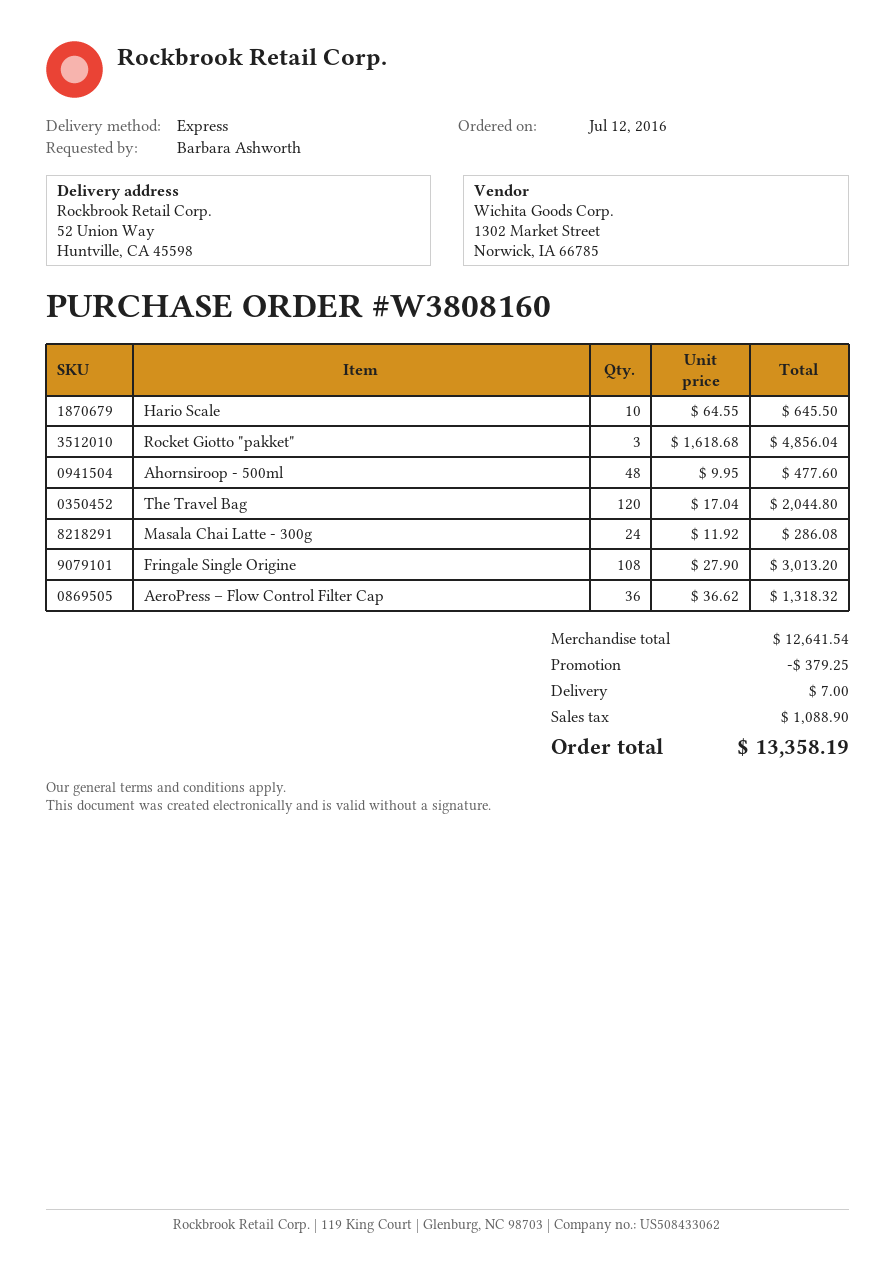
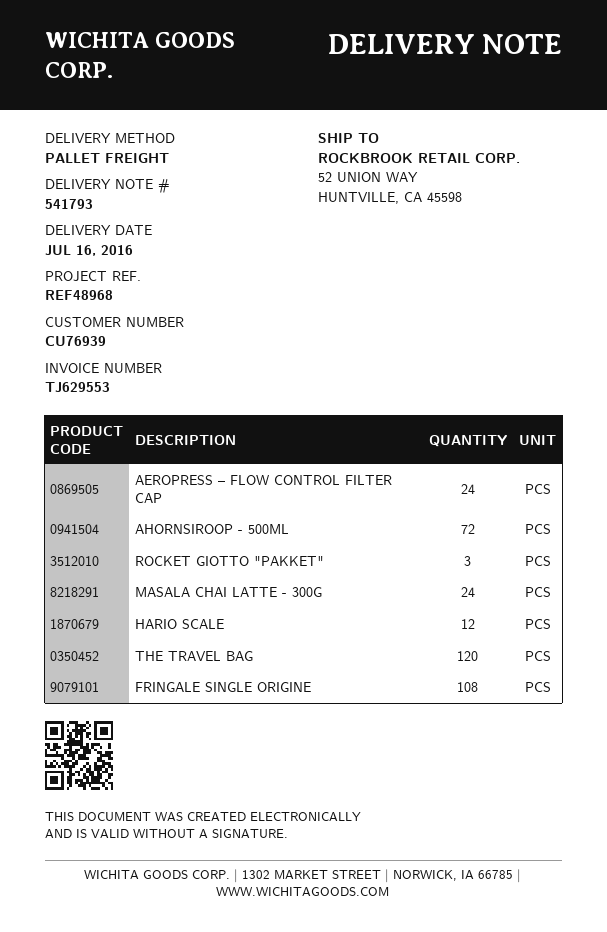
shipping method: express -> pallet freight
Hario Scale: 10 -> 12
Ahornsiroop - 500ml: 48 -> 72
AeroPress – Flow Control Filter Cap: 36 -> 24

